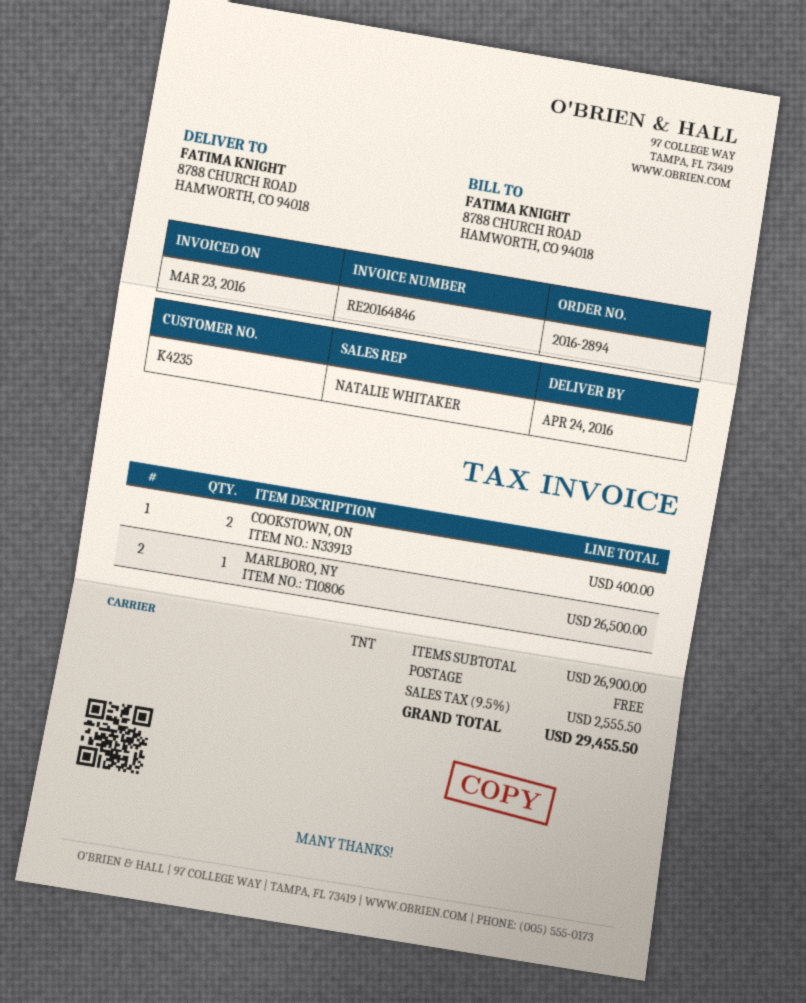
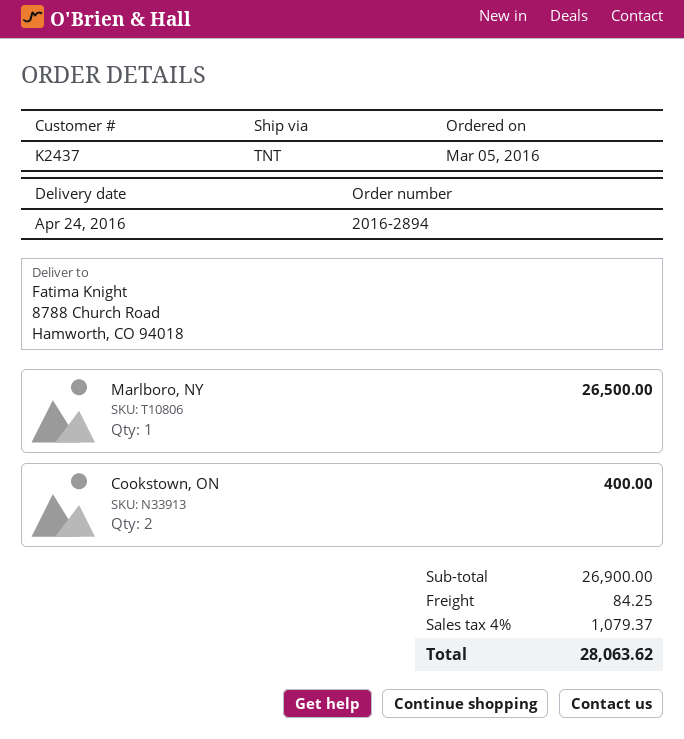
customer number: K4235 -> K2437
shipping: 0.00 -> 84.25
tax: 9.5% = 2555.50 -> 4% = 1079.37
total: 29455.50 -> 28063.62

